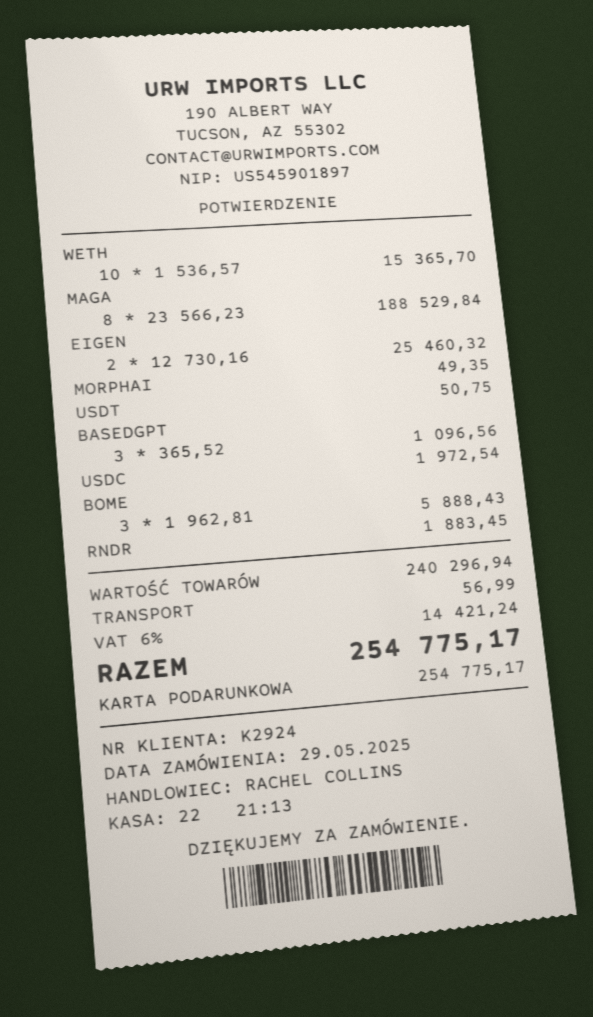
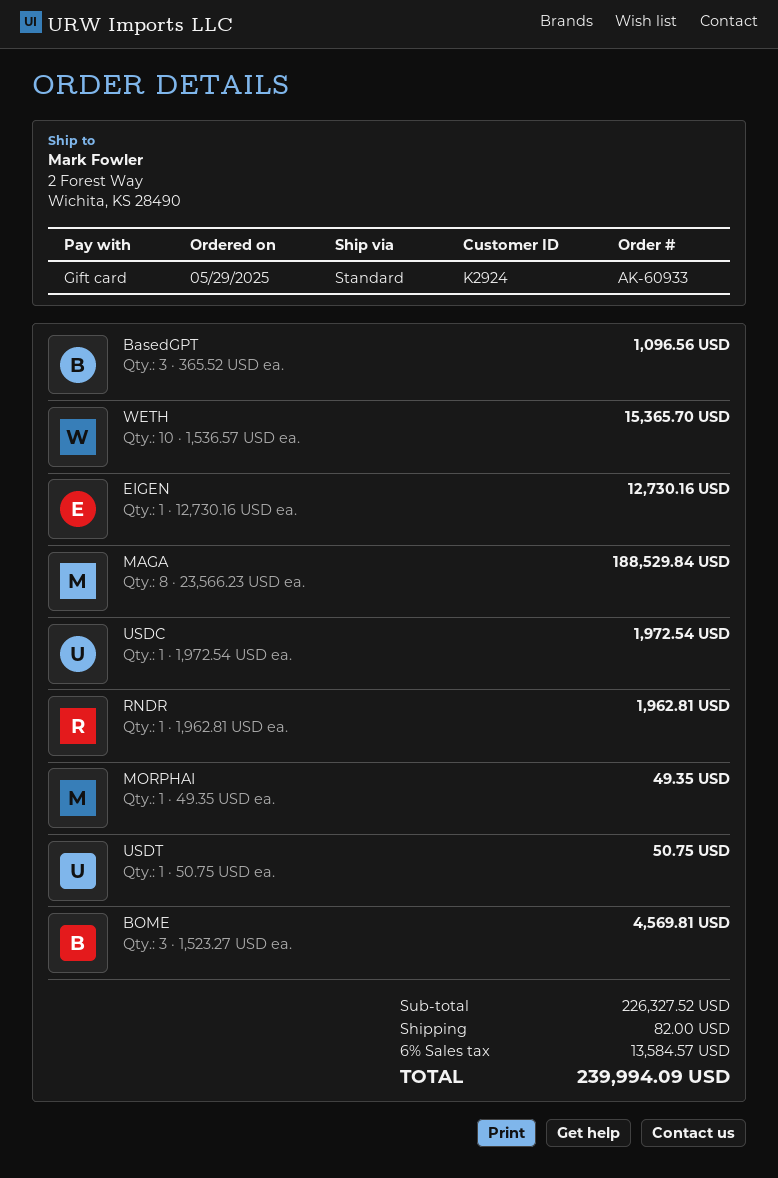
EIGEN: 2 x 12730.16 = 25460.32 -> 1 x 12730.16 = 12730.16
BOME: 3 x 1962.81 = 5888.43 -> 3 x 1523.27 = 4569.81
RNDR: 1 x 1883.45 = 1883.45 -> 1 x 1962.81 = 1962.81
subtotal: 240296.94 -> 226327.52
shipping: 56.99 -> 82.00
tax: 6% = 14421.24 -> 6% = 13584.57
total: 254775.17 -> 239994.09

